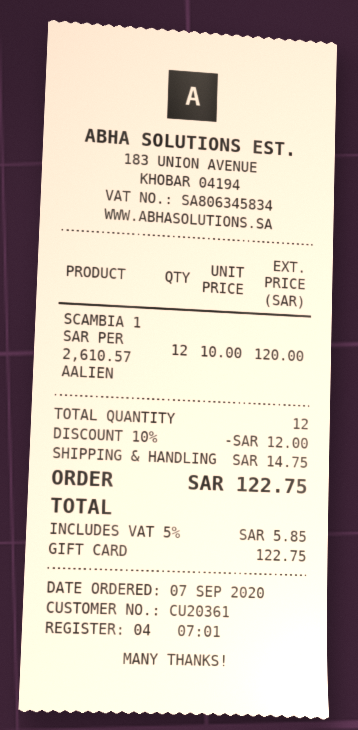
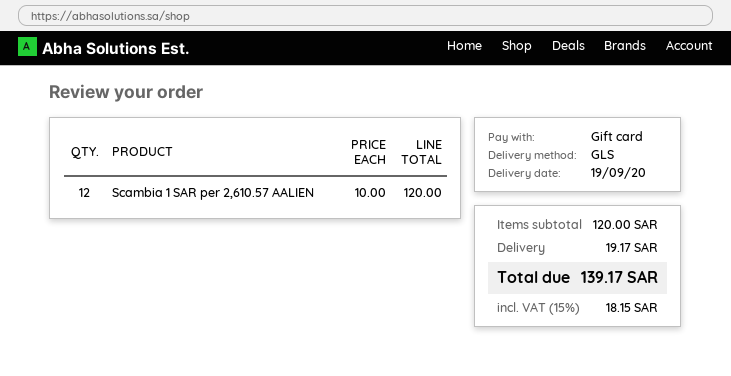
discount: 10% = 12.00 -> none
shipping: 14.75 -> 19.17
tax: 5% = 5.85 -> 15% = 18.15
total: 122.75 -> 139.17

